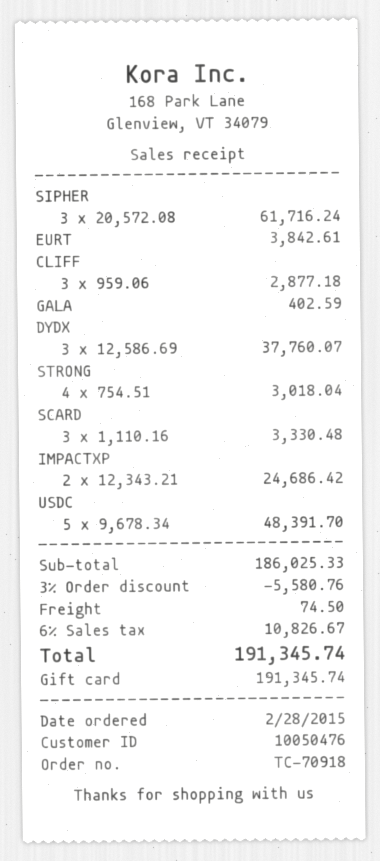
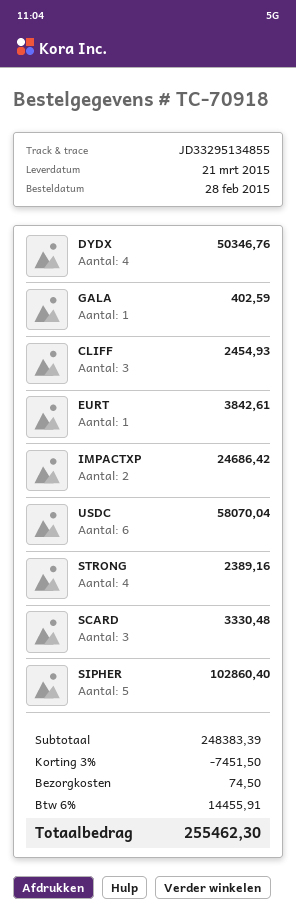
SIPHER: 3 for 61716.24 -> 5 for 102860.40
CLIFF: 3 for 2877.18 -> 3 for 2454.93
DYDX: 3 for 37760.07 -> 4 for 50346.76
STRONG: 4 for 3018.04 -> 4 for 2389.16
USDC: 5 for 48391.70 -> 6 for 58070.04
subtotal: 186025.33 -> 248383.39
discount: 3% = 5580.76 -> 3% = 7451.50
tax: 6% = 10826.67 -> 6% = 14455.91
total: 191345.74 -> 255462.30

